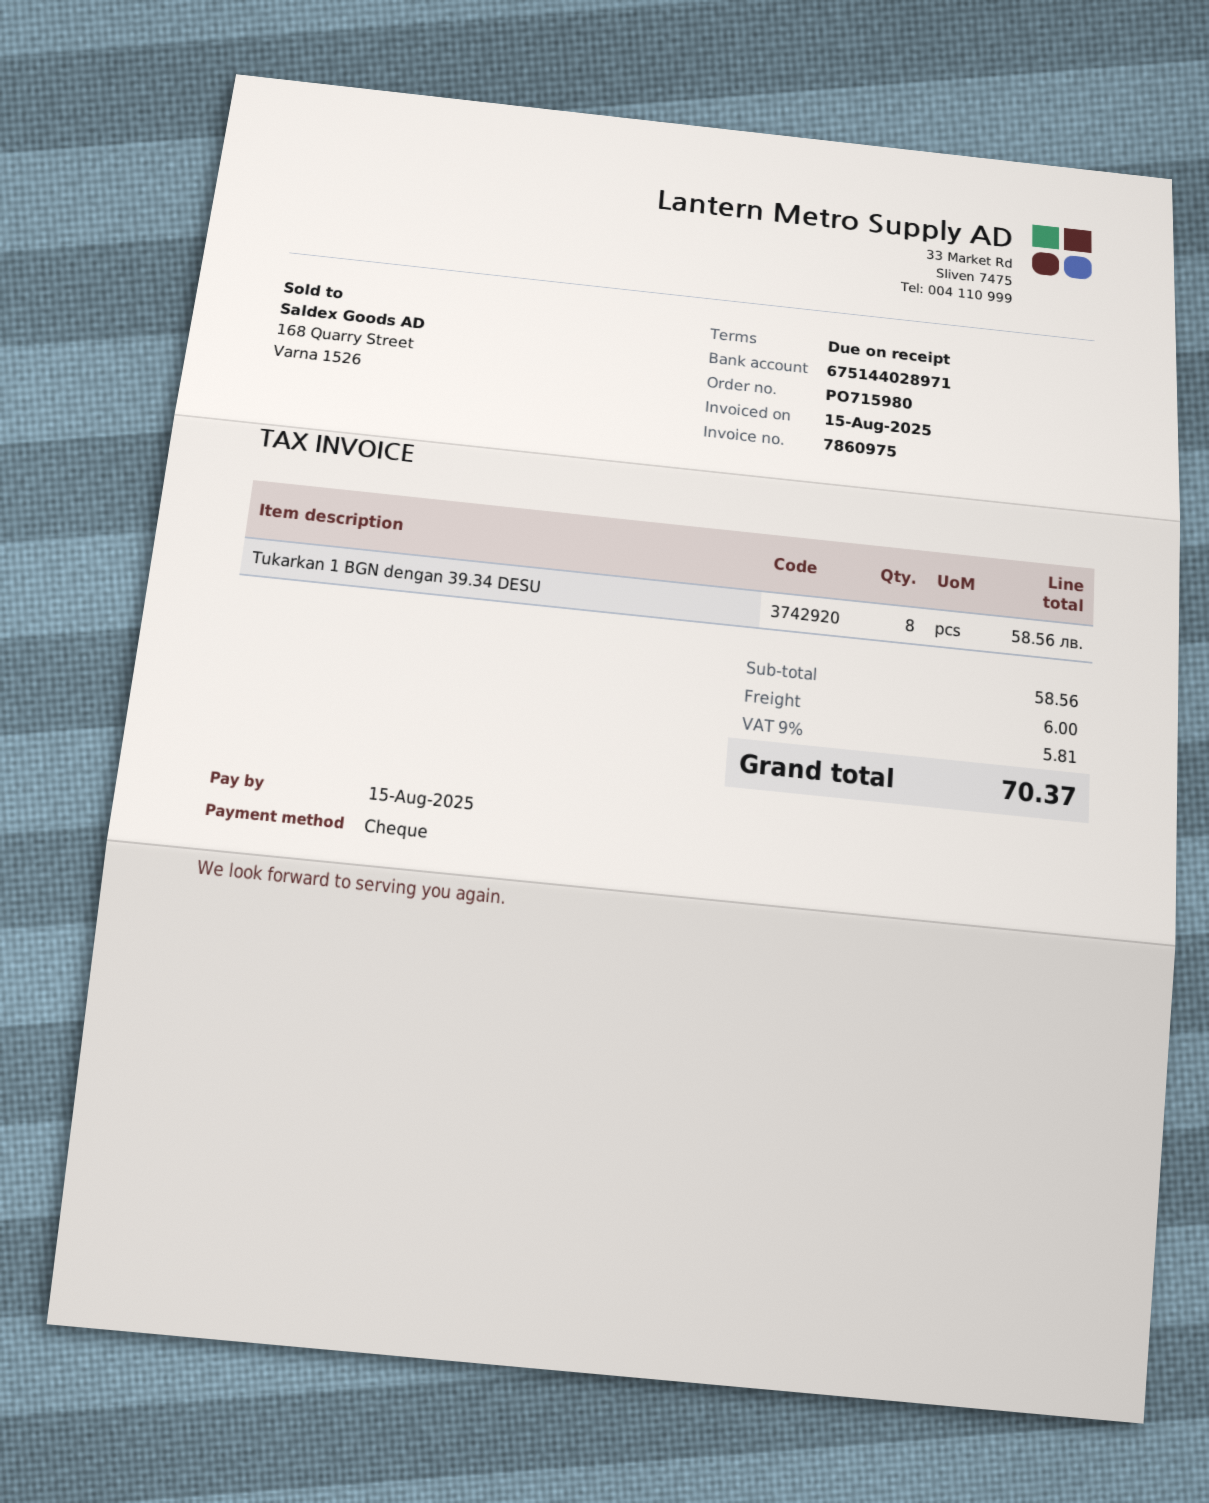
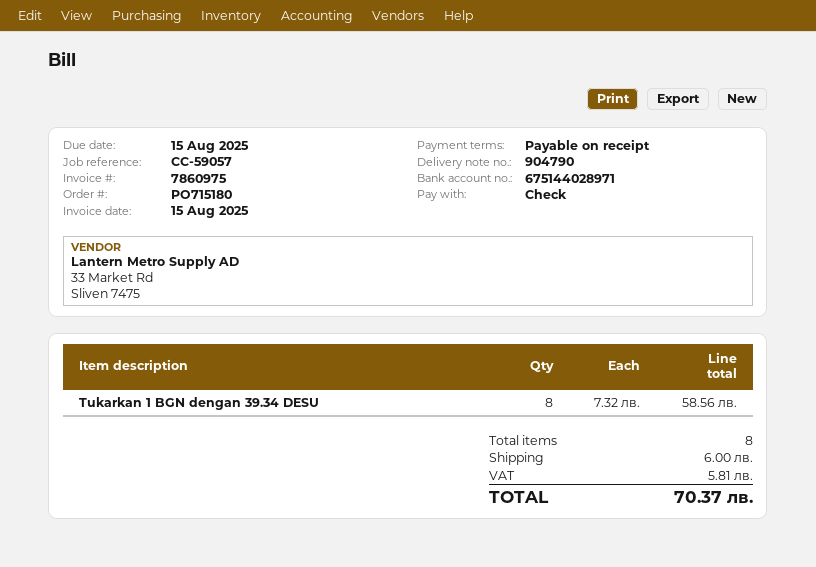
order number: PO715980 -> PO715180

